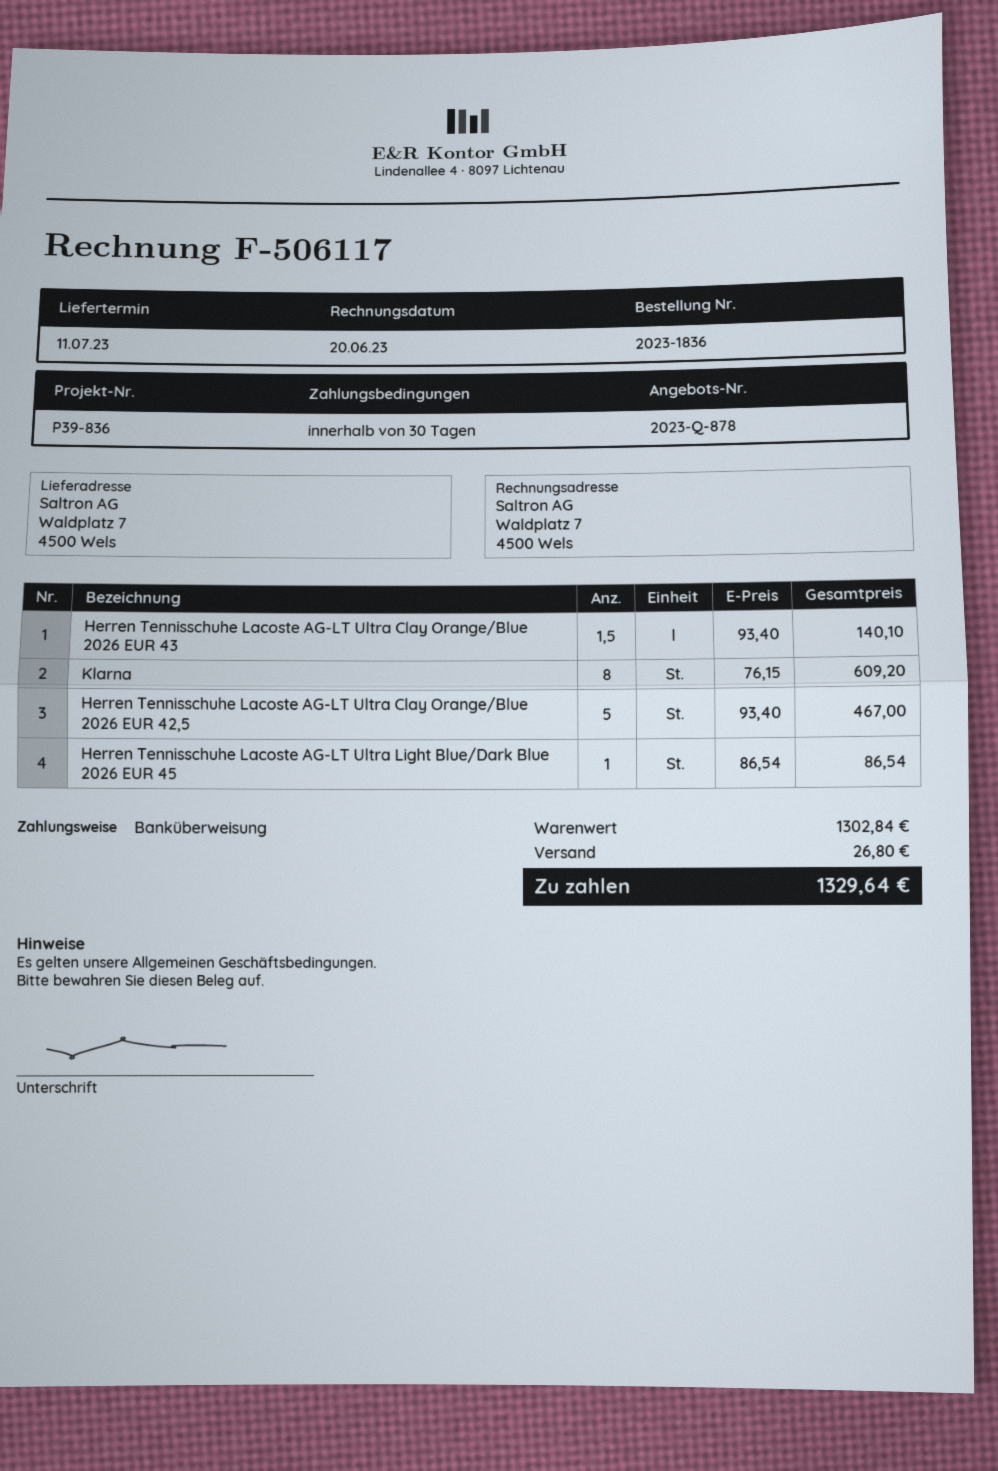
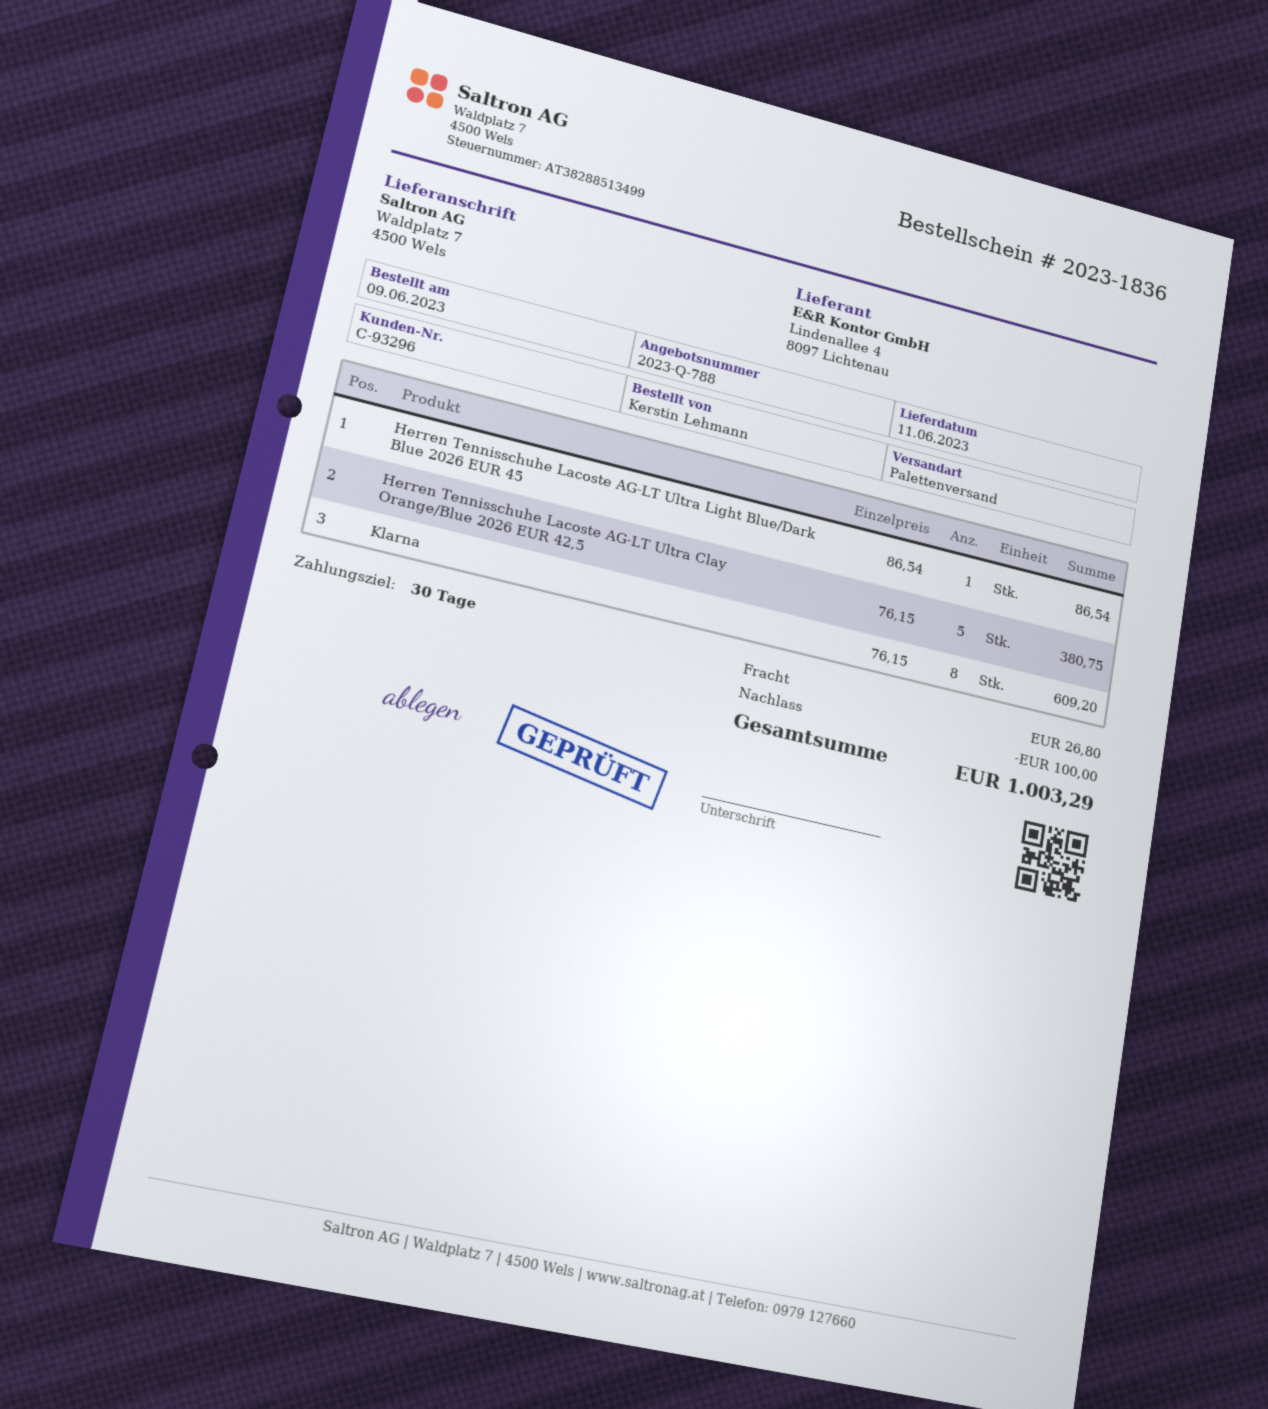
quote number: 2023-Q-878 -> 2023-Q-788
delivery date: 2023-07-11 -> 2023-06-11
Herren Tennisschuhe Lacoste AG-LT Ultra Clay Orange/Blue 2026 EUR 43: 1.5 x 93.40 = 140.10 -> none
Herren Tennisschuhe Lacoste AG-LT Ultra Clay Orange/Blue 2026 EUR 42,5: 5 x 93.40 = 467.00 -> 5 x 76.15 = 380.75
discount: none -> 100.00
total: 1329.64 -> 1003.29

